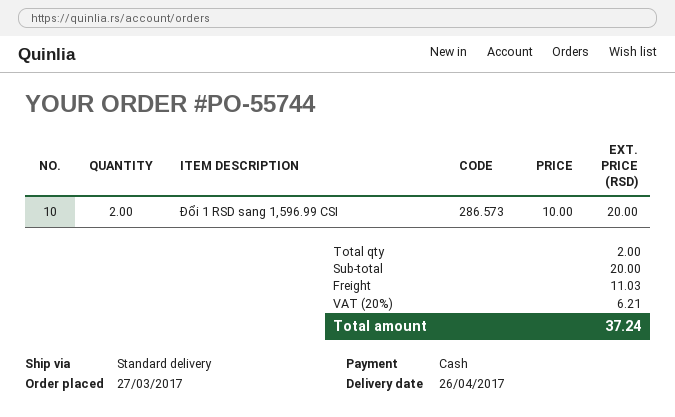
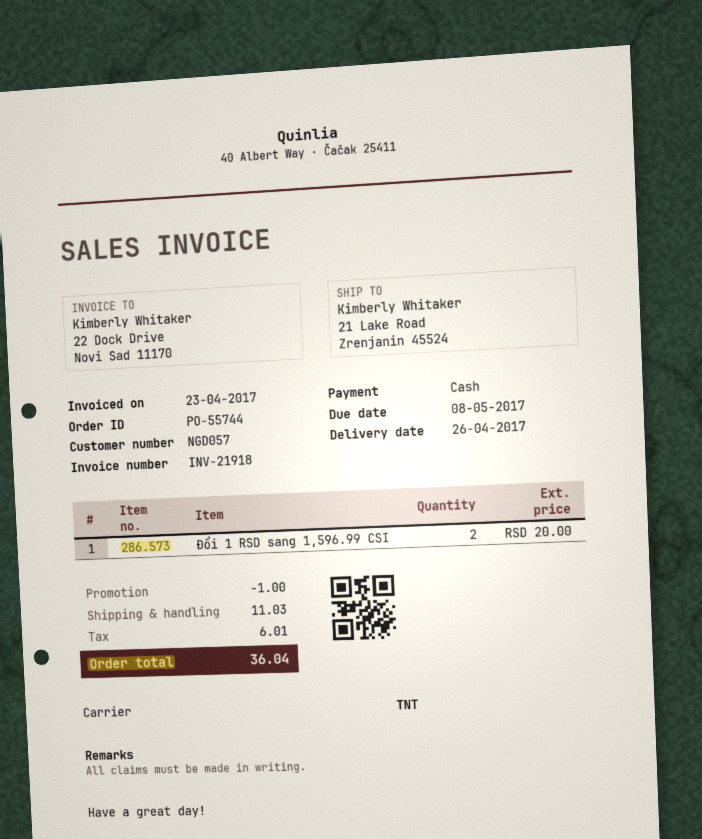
shipping method: standard -> TNT
discount: none -> 1.00
tax: 6.21 -> 6.01
total: 37.24 -> 36.04

